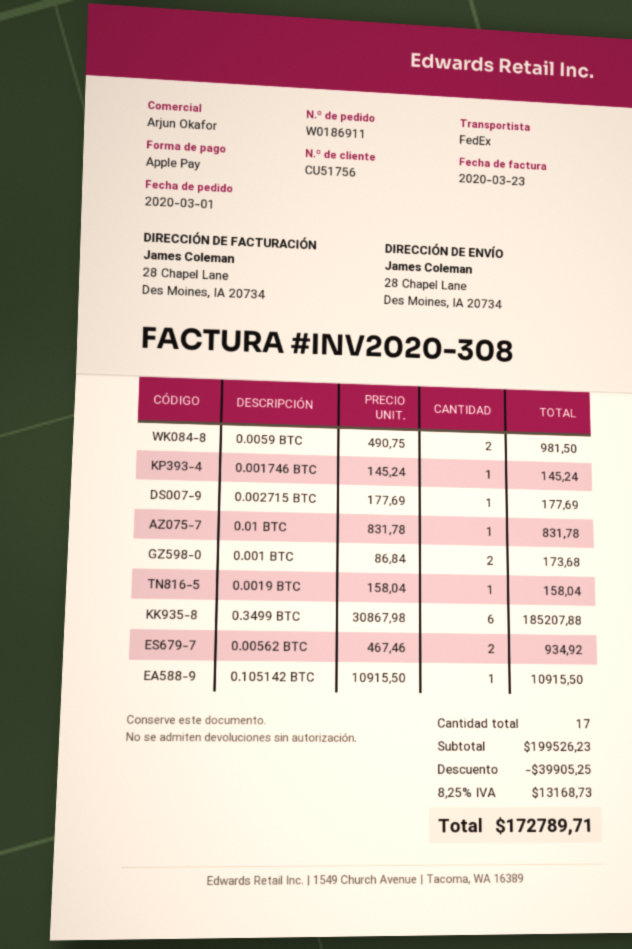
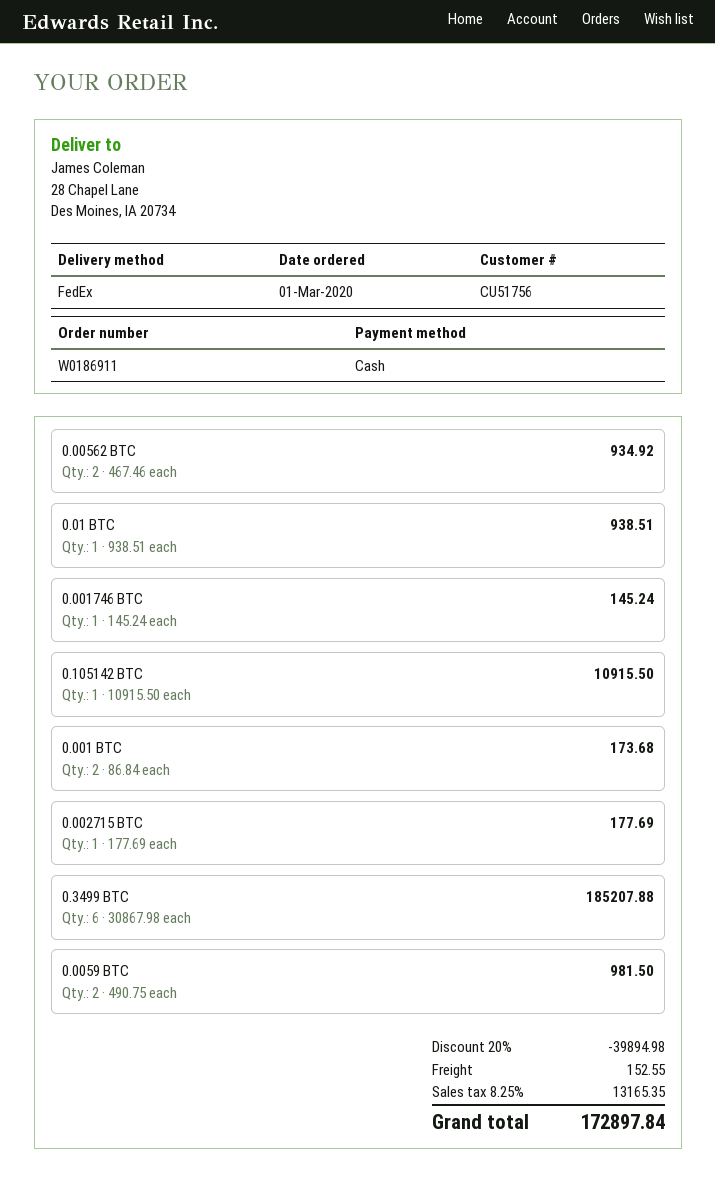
payment method: Apple Pay -> cash
0.01 BTC: 1 x 831.78 = 831.78 -> 1 x 938.51 = 938.51
0.0019 BTC: 1 x 158.04 = 158.04 -> none
discount: 39905.25 -> 39894.98
shipping: none -> 152.55
tax: 8.25% = 13168.73 -> 8.25% = 13165.35
total: 172789.71 -> 172897.84

